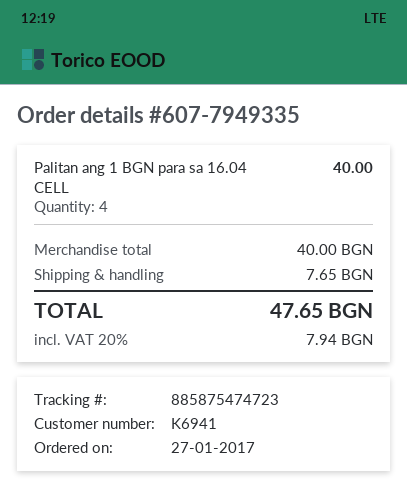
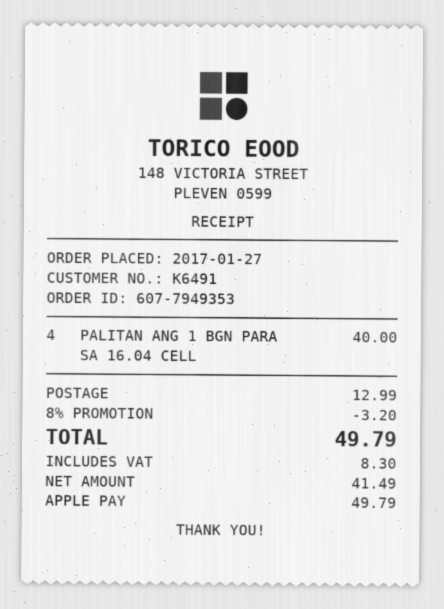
order number: 607-7949335 -> 607-7949353
customer number: K6941 -> K6491
discount: none -> 8% = 3.20
shipping: 7.65 -> 12.99
tax: 7.94 -> 8.30
total: 47.65 -> 49.79

